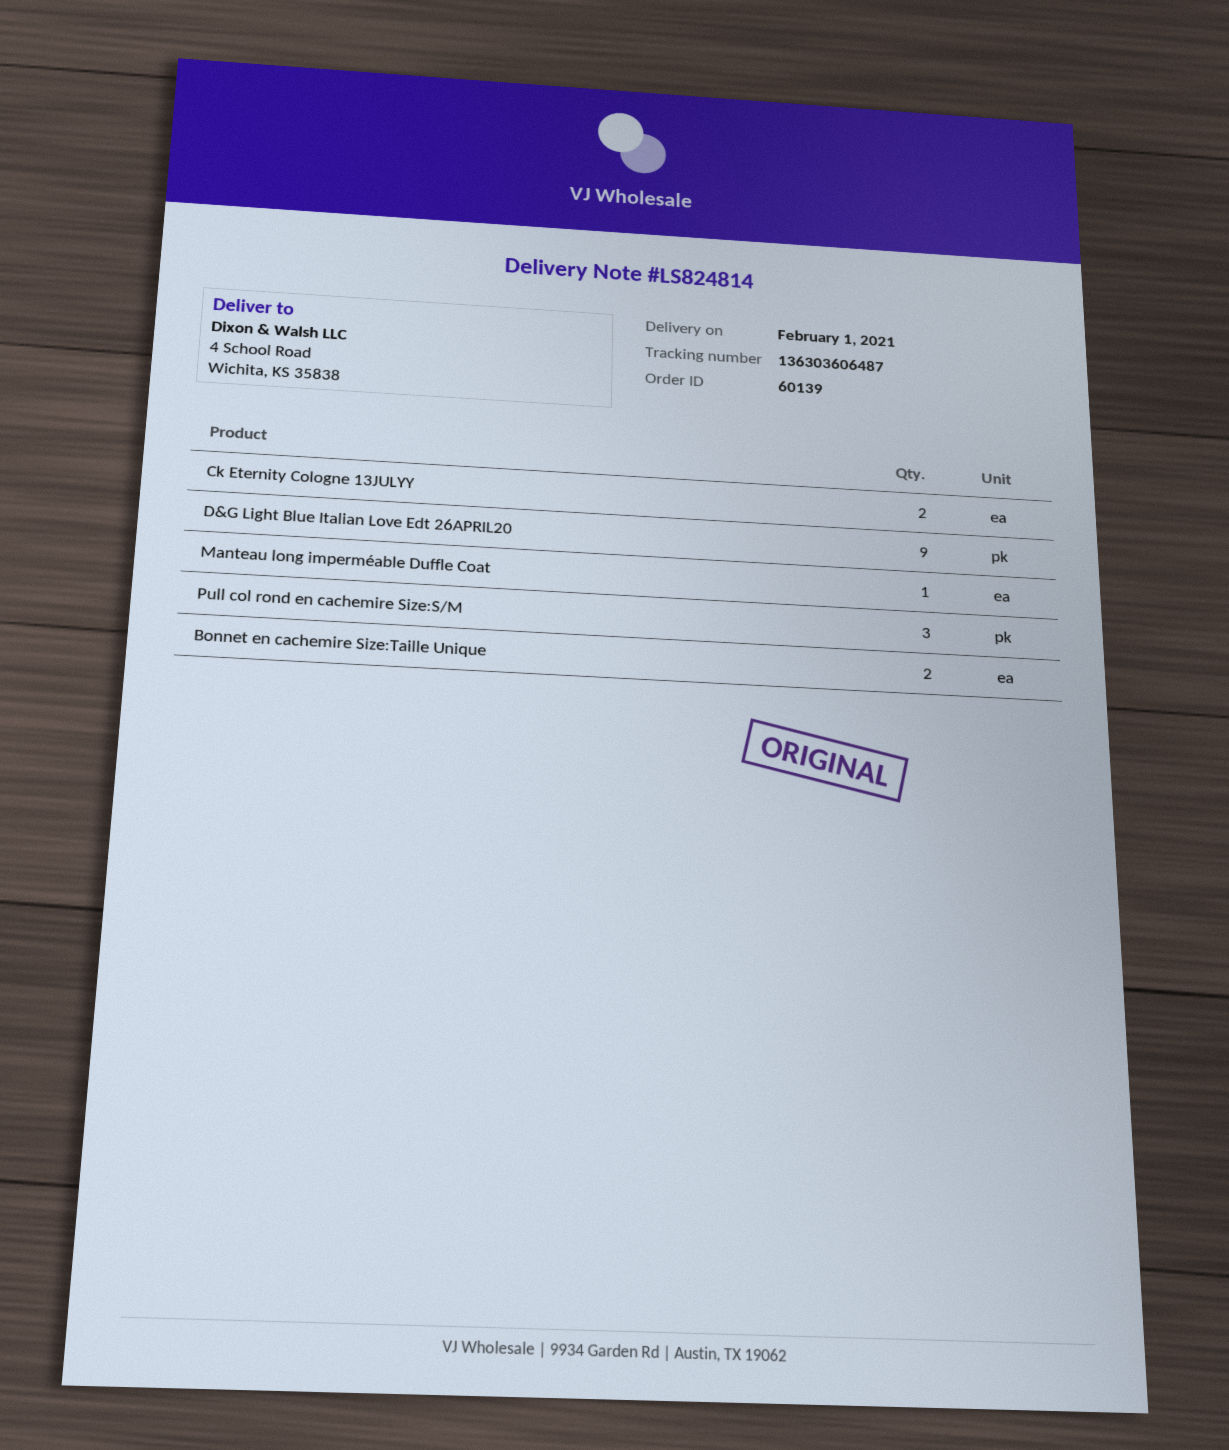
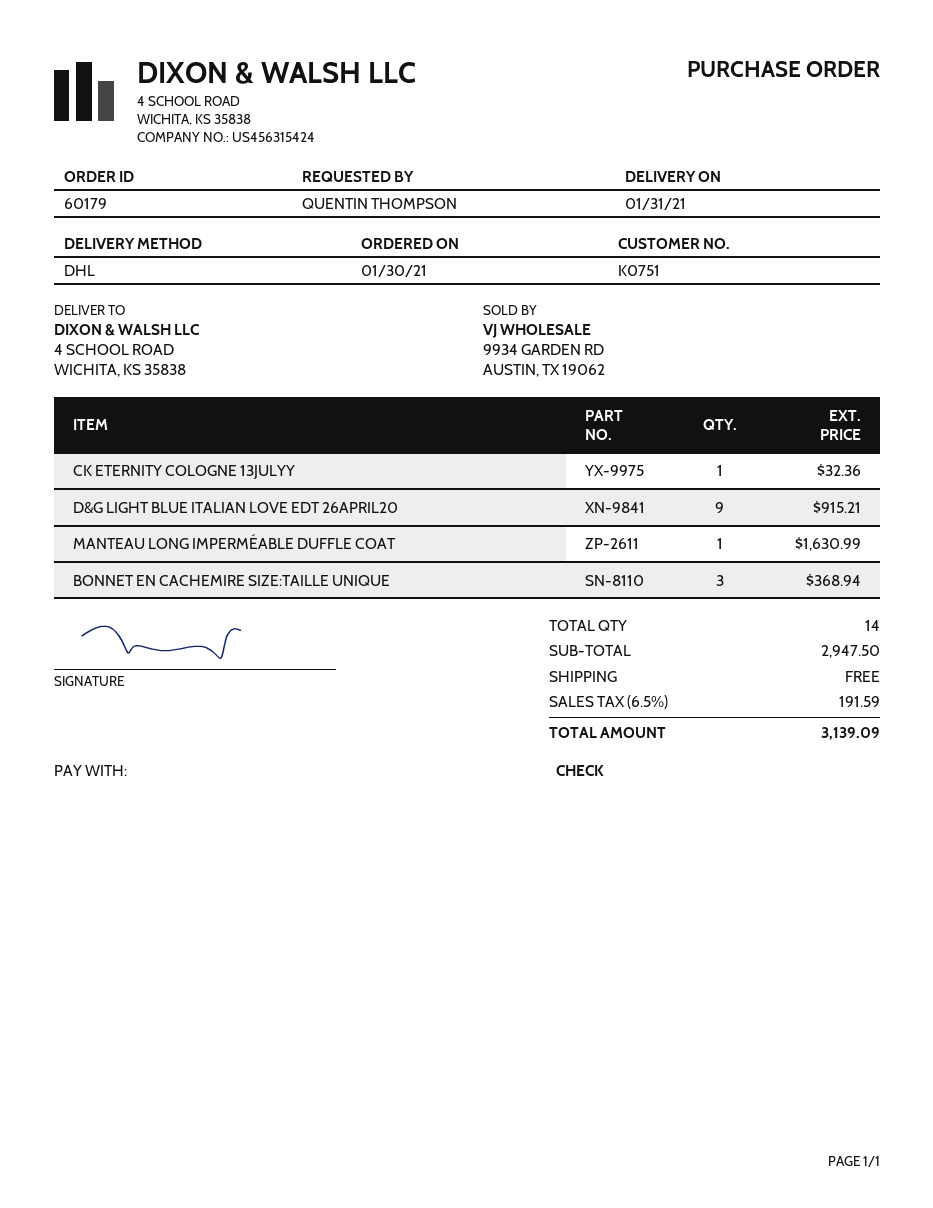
order number: 60139 -> 60179
delivery date: 2021-02-01 -> 2021-01-31
Ck Eternity Cologne 13JULYY: 2 -> 1
Pull col rond en cachemire Size:S/M: 3 -> none
Bonnet en cachemire Size:Taille Unique: 2 -> 3

